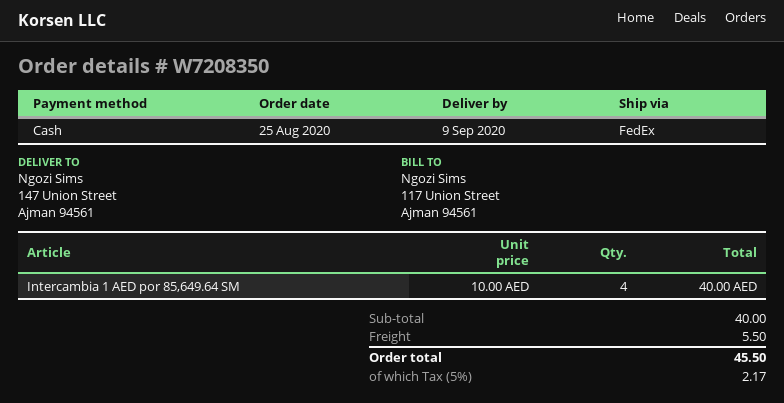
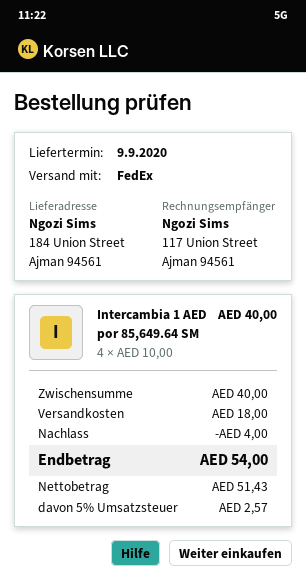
ship to: 147 Union Street, Ajman 94561 -> 184 Union Street, Ajman 94561
discount: none -> 4.00
shipping: 5.50 -> 18.00
tax: 5% = 2.17 -> 5% = 2.57
total: 45.50 -> 54.00

